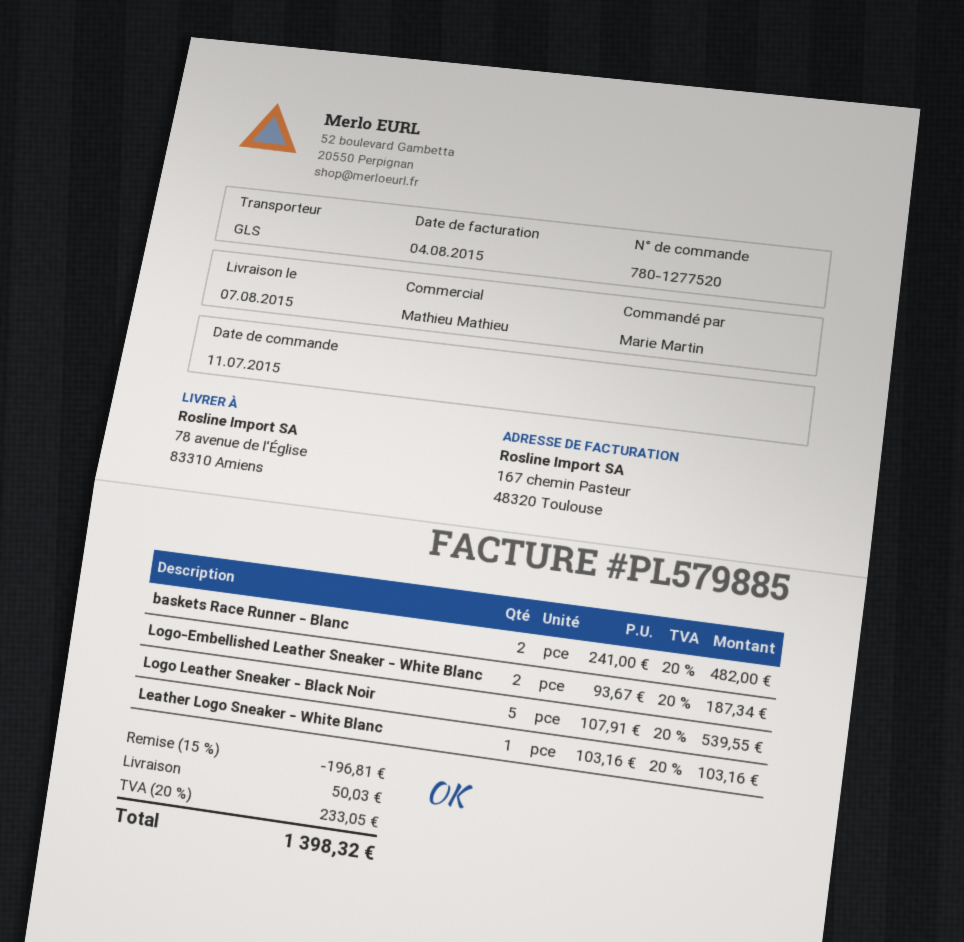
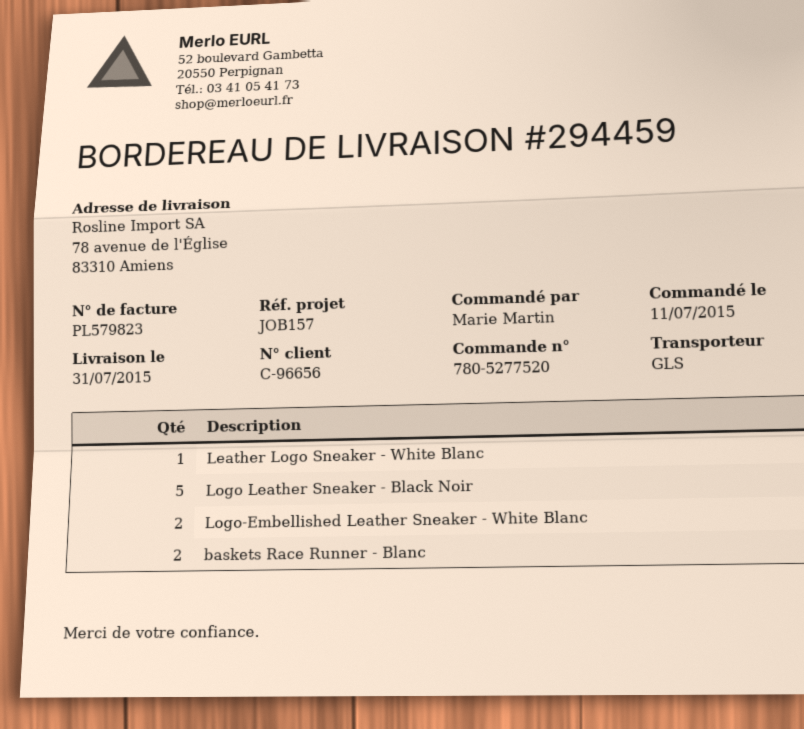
order number: 780-1277520 -> 780-5277520
delivery date: 2015-08-07 -> 2015-07-31
invoice number: PL579885 -> PL579823

